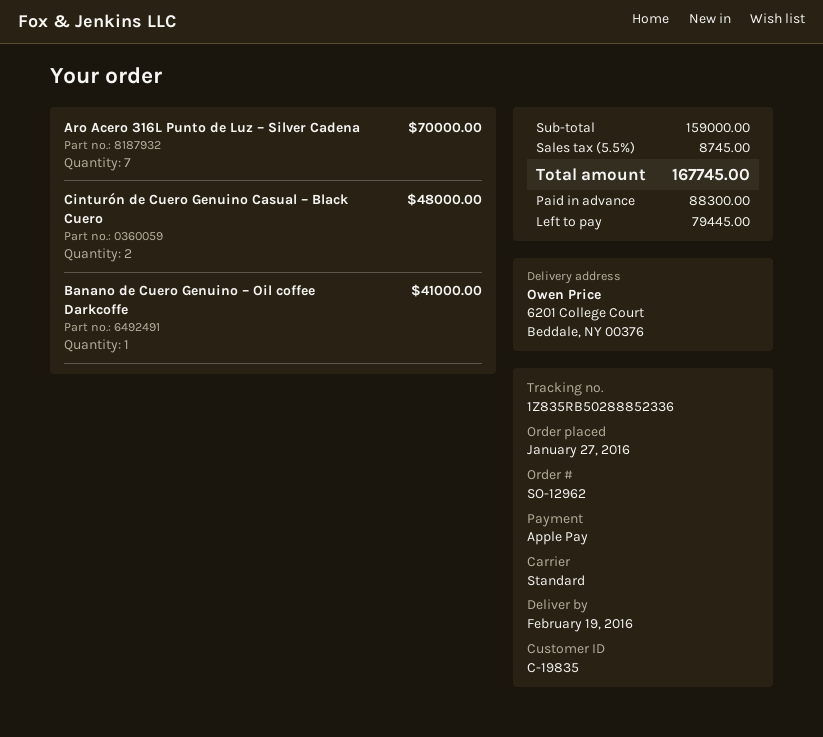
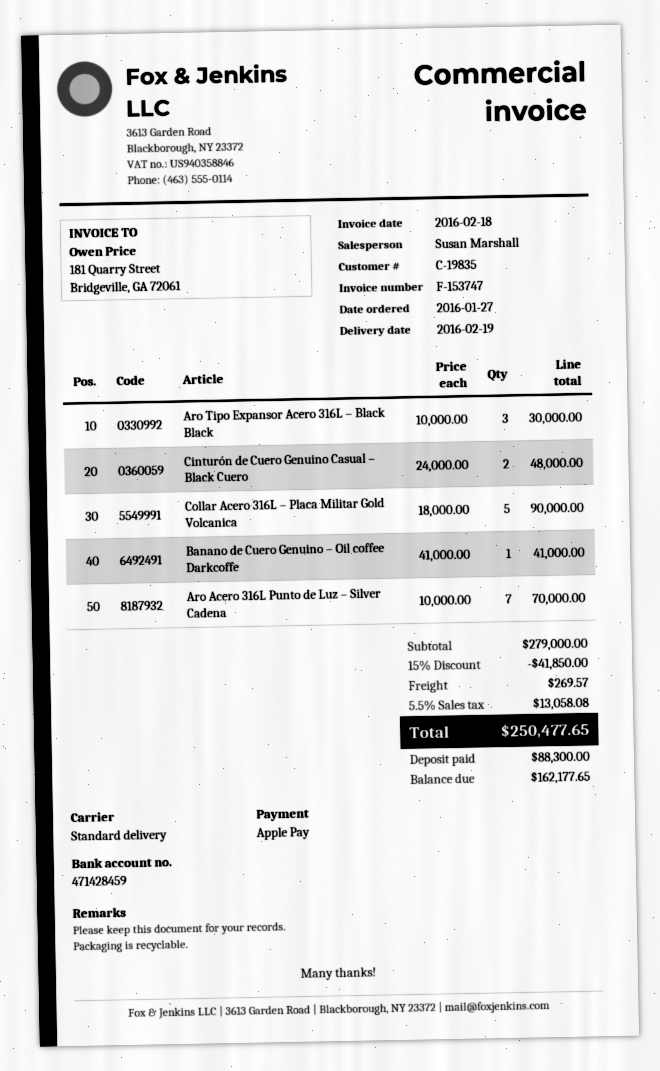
Aro Tipo Expansor Acero 316L – Black Black: none -> 3 for 30000.00
Collar Acero 316L – Placa Militar Gold Volcanica: none -> 5 for 90000.00
subtotal: 159000.00 -> 279000.00
discount: none -> 15% = 41850.00
shipping: none -> 269.57
tax: 5.5% = 8745.00 -> 5.5% = 13058.08
total: 167745.00 -> 250477.65
balance: 79445.00 -> 162177.65

